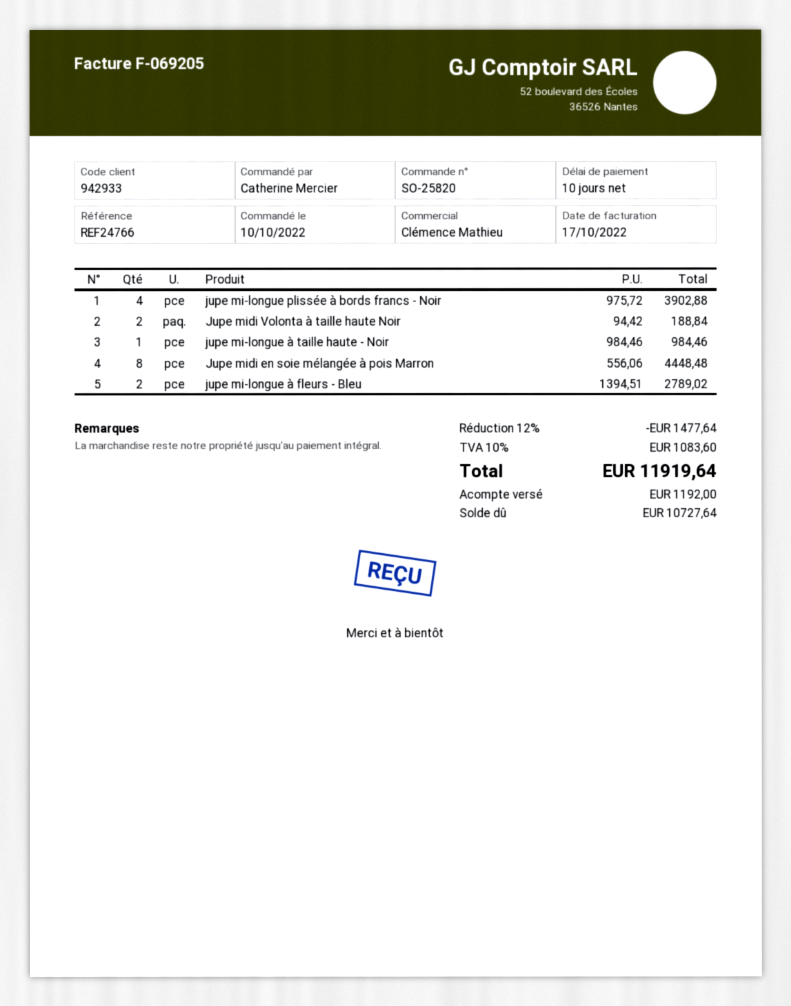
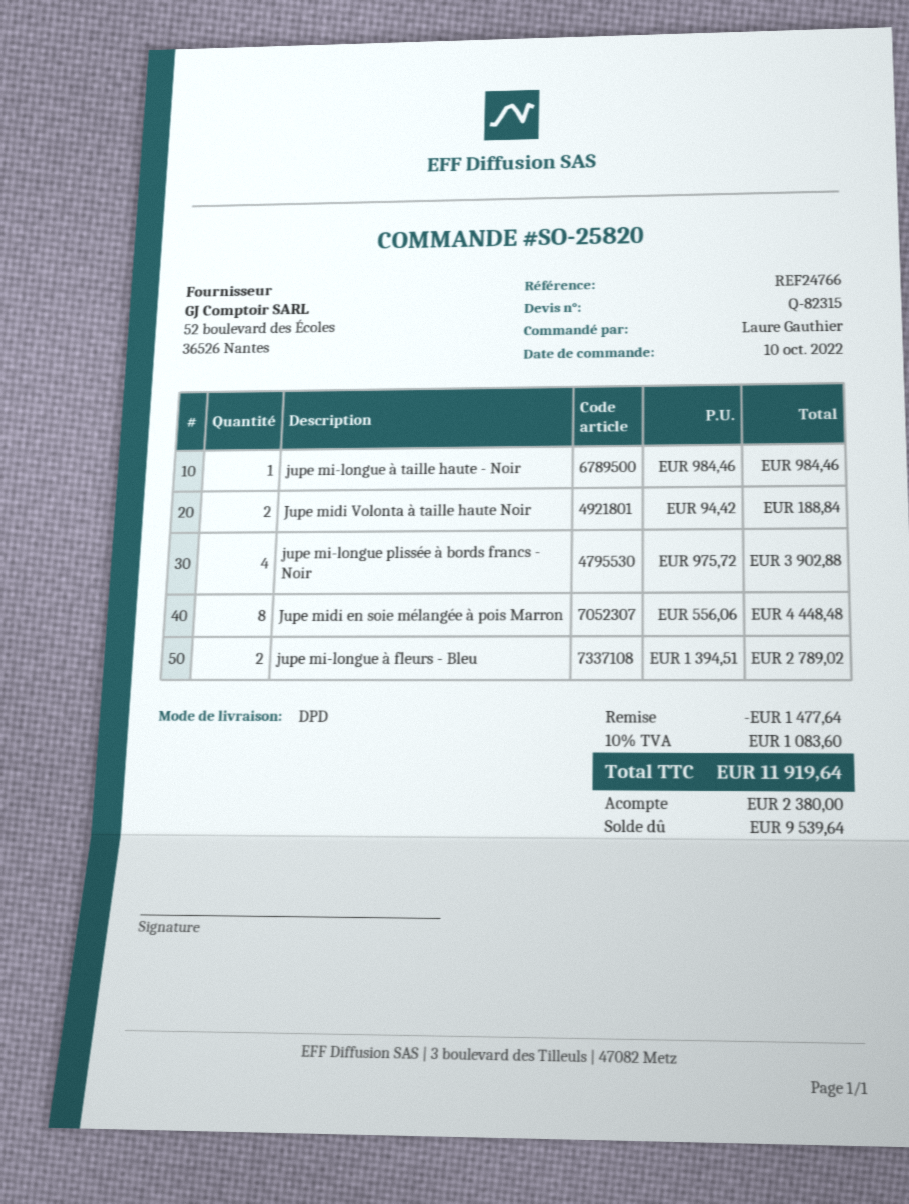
ordered by: Catherine Mercier -> Laure Gauthier
deposit: 1192.00 -> 2380.00
balance: 10727.64 -> 9539.64

